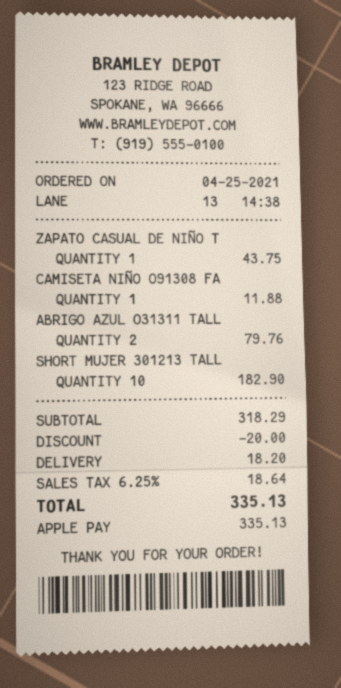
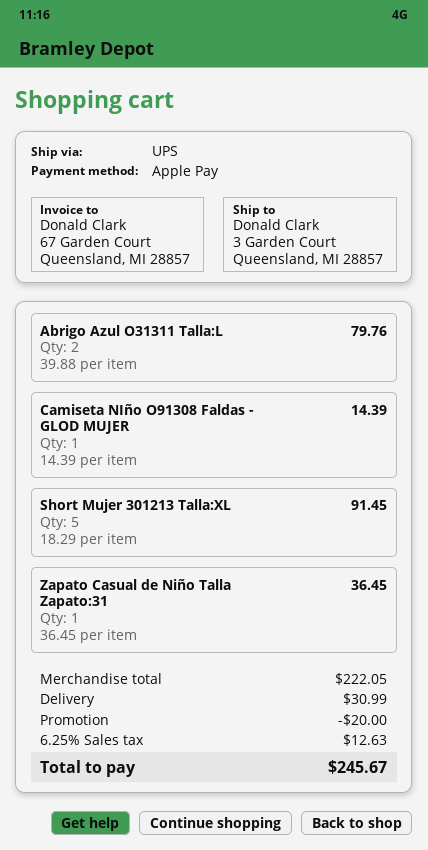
ZAPATO CASUAL DE NIÑO T: 1 for 43.75 -> 1 for 36.45
CAMISETA NIÑO O91308 FA: 1 for 11.88 -> 1 for 14.39
SHORT MUJER 301213 TALL: 10 for 182.90 -> 5 for 91.45
subtotal: 318.29 -> 222.05
shipping: 18.20 -> 30.99
tax: 6.25% = 18.64 -> 6.25% = 12.63
total: 335.13 -> 245.67

